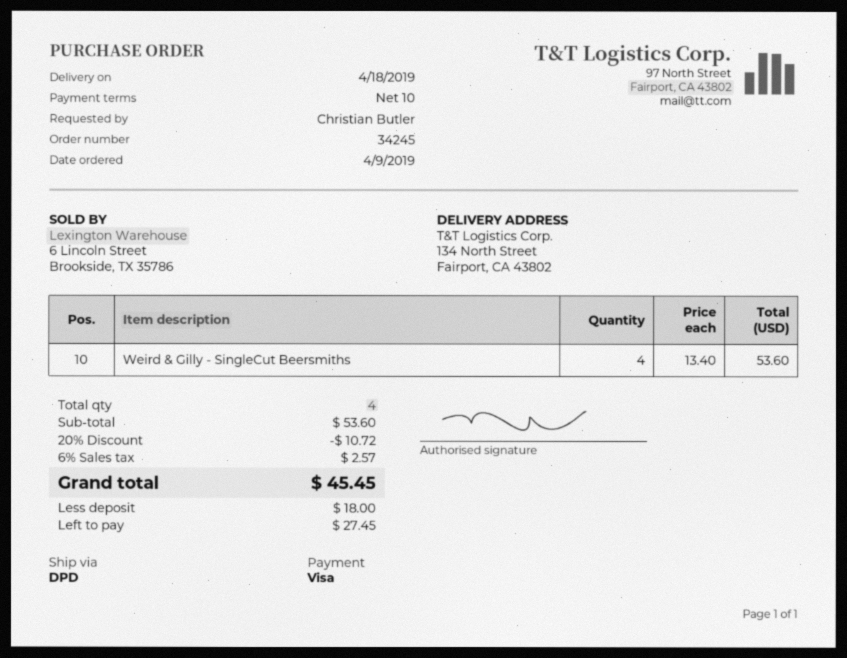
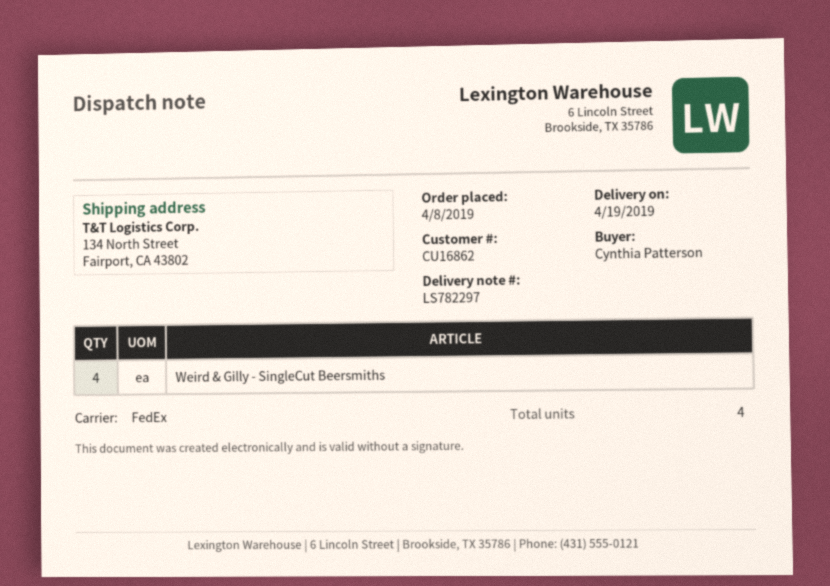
order date: 2019-04-09 -> 2019-04-08
delivery date: 2019-04-18 -> 2019-04-19
ordered by: Christian Butler -> Cynthia Patterson
shipping method: DPD -> FedEx

